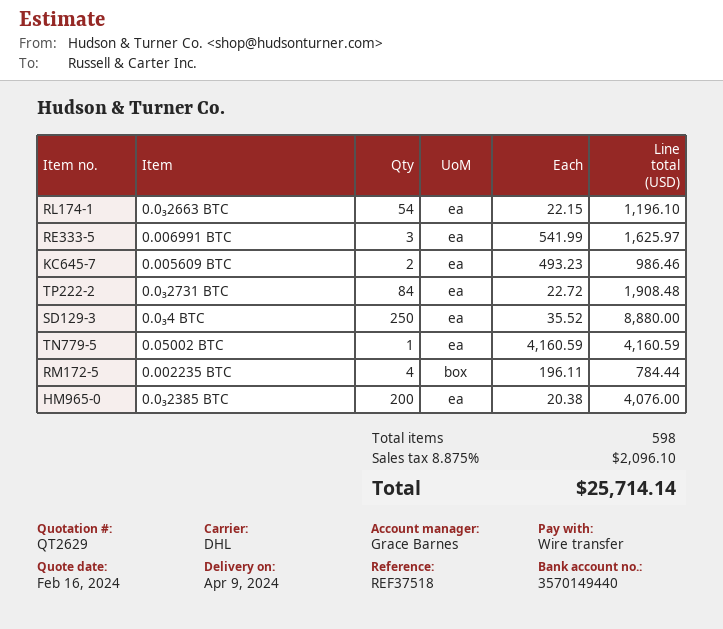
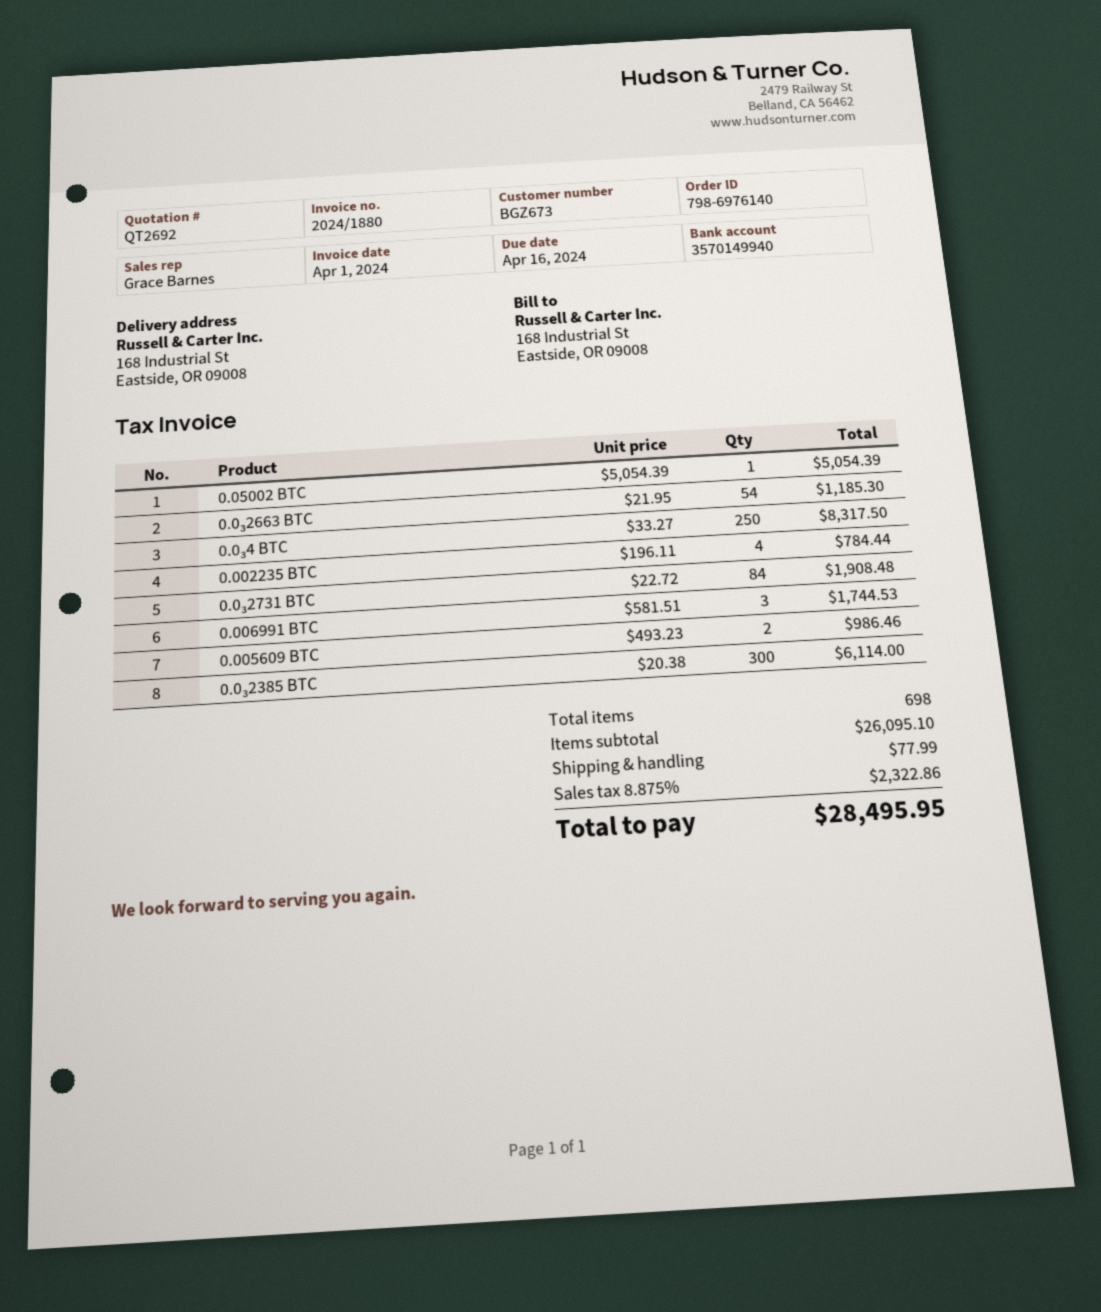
quote number: QT2629 -> QT2692
bank account: 3570149440 -> 3570149940
0.0₃2663 BTC: 54 x 22.15 = 1196.10 -> 54 x 21.95 = 1185.30
0.006991 BTC: 3 x 541.99 = 1625.97 -> 3 x 581.51 = 1744.53
0.0₃4 BTC: 250 x 35.52 = 8880.00 -> 250 x 33.27 = 8317.50
0.05002 BTC: 1 x 4160.59 = 4160.59 -> 1 x 5054.39 = 5054.39
0.0₃2385 BTC: 200 x 20.38 = 4076.00 -> 300 x 20.38 = 6114.00
total quantity: 598 -> 698
shipping: none -> 77.99
tax: 8.875% = 2096.10 -> 8.875% = 2322.86
total: 25714.14 -> 28495.95

